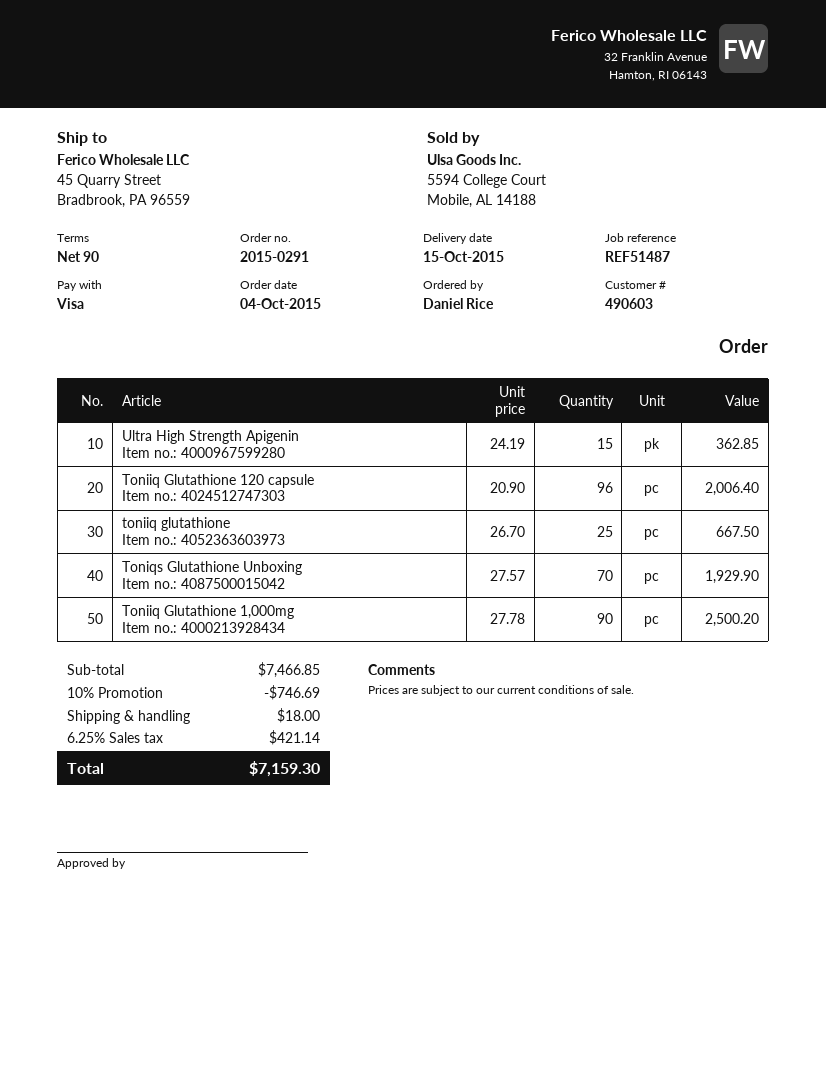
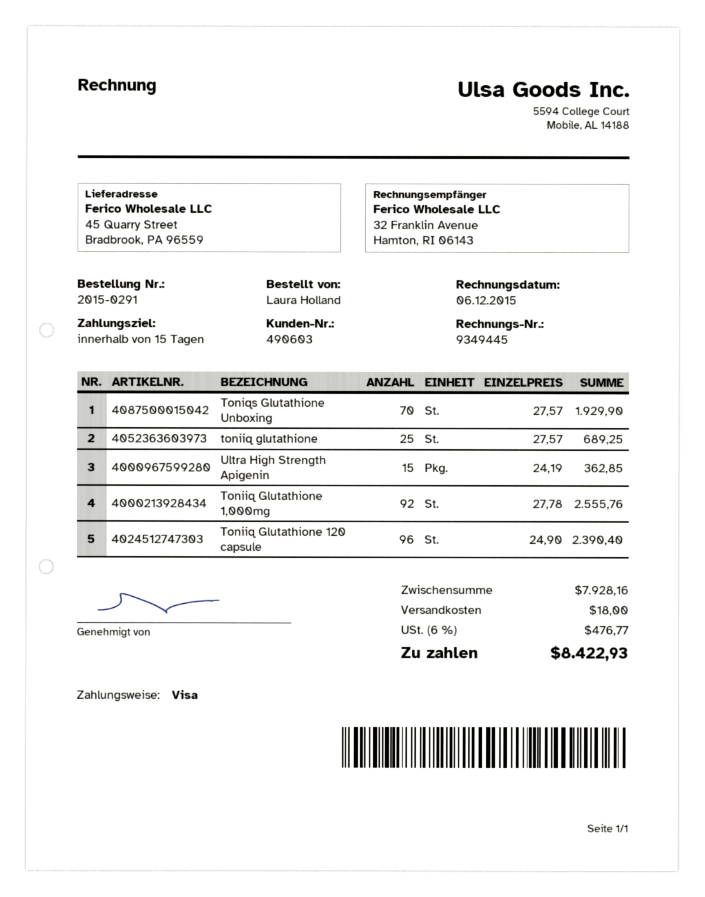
payment terms: 90 days -> 15 days
ordered by: Daniel Rice -> Laura Holland
Toniiq Glutathione 120 capsule: 96 x 20.90 = 2006.40 -> 96 x 24.90 = 2390.40
toniiq glutathione: 25 x 26.70 = 667.50 -> 25 x 27.57 = 689.25
Toniiq Glutathione 1,000mg: 90 x 27.78 = 2500.20 -> 92 x 27.78 = 2555.76
subtotal: 7466.85 -> 7928.16
discount: 10% = 746.69 -> none
tax: 6.25% = 421.14 -> 6% = 476.77
total: 7159.30 -> 8422.93

